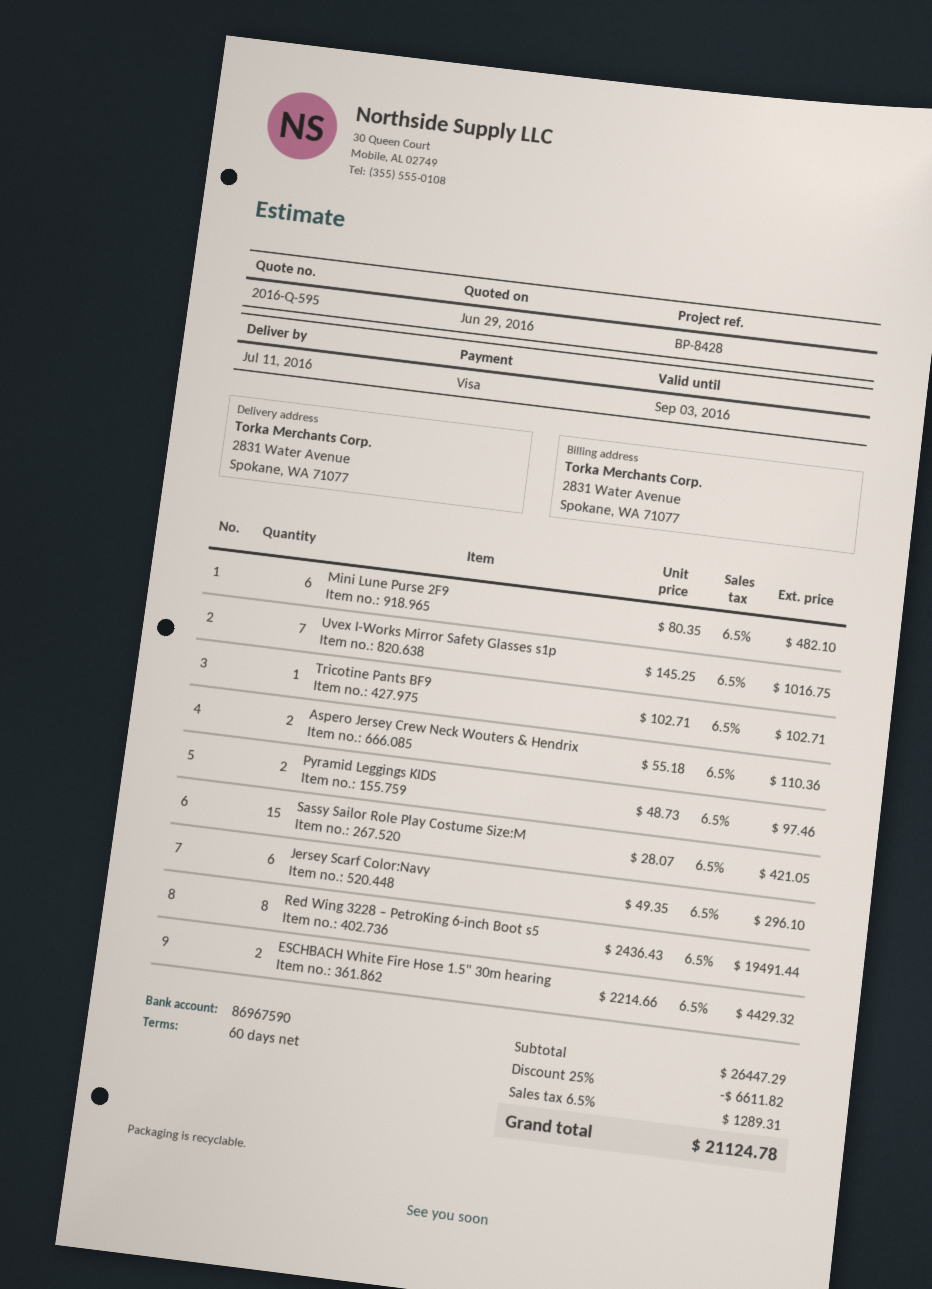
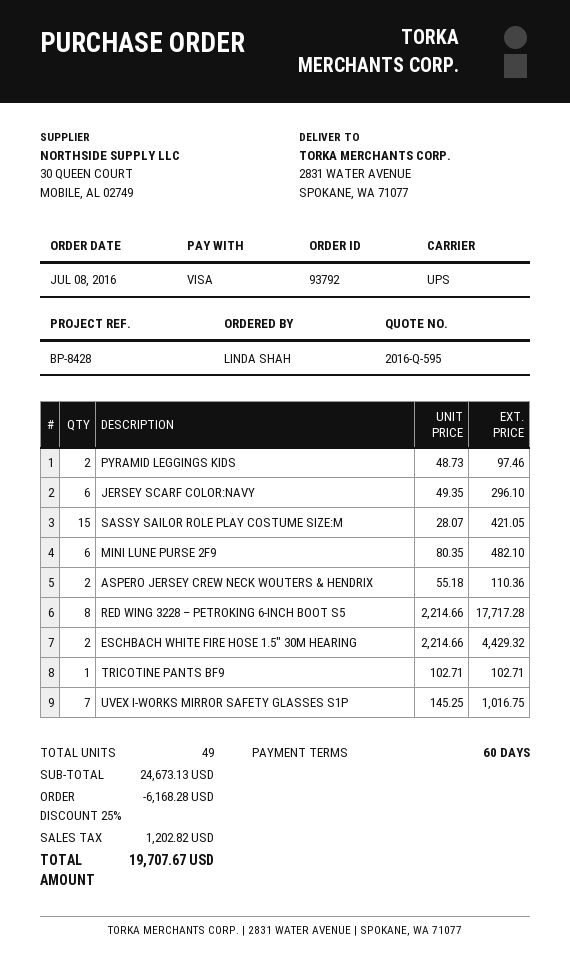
Red Wing 3228 – PetroKing 6-inch Boot s5: 8 x 2436.43 = 19491.44 -> 8 x 2214.66 = 17717.28
subtotal: 26447.29 -> 24673.13
discount: 25% = 6611.82 -> 25% = 6168.28
tax: 1289.31 -> 1202.82
total: 21124.78 -> 19707.67

